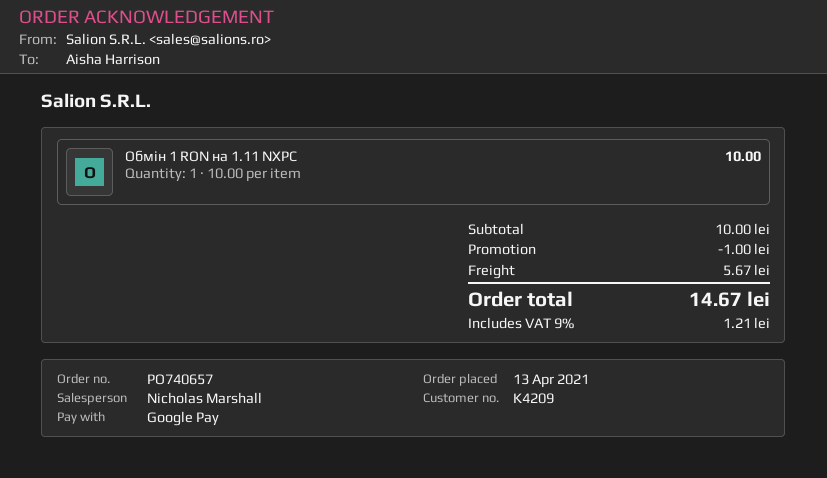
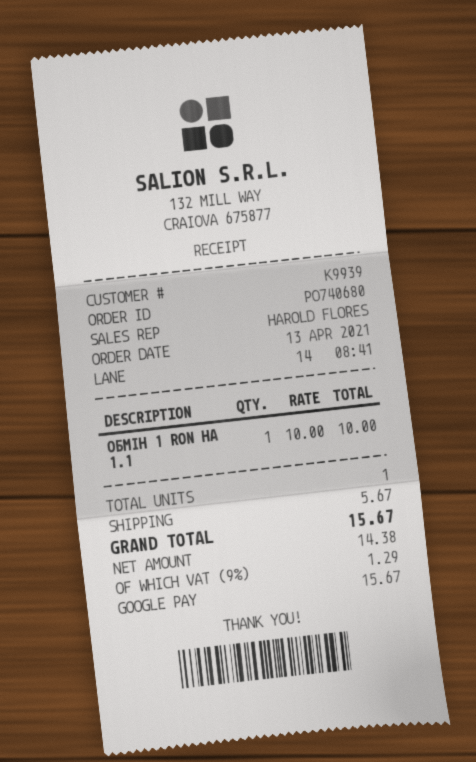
order number: PO740657 -> PO740680
customer number: K4209 -> K9939
sales rep: Nicholas Marshall -> HAROLD FLORES
discount: 1.00 -> none
tax: 9% = 1.21 -> 9% = 1.29
total: 14.67 -> 15.67

